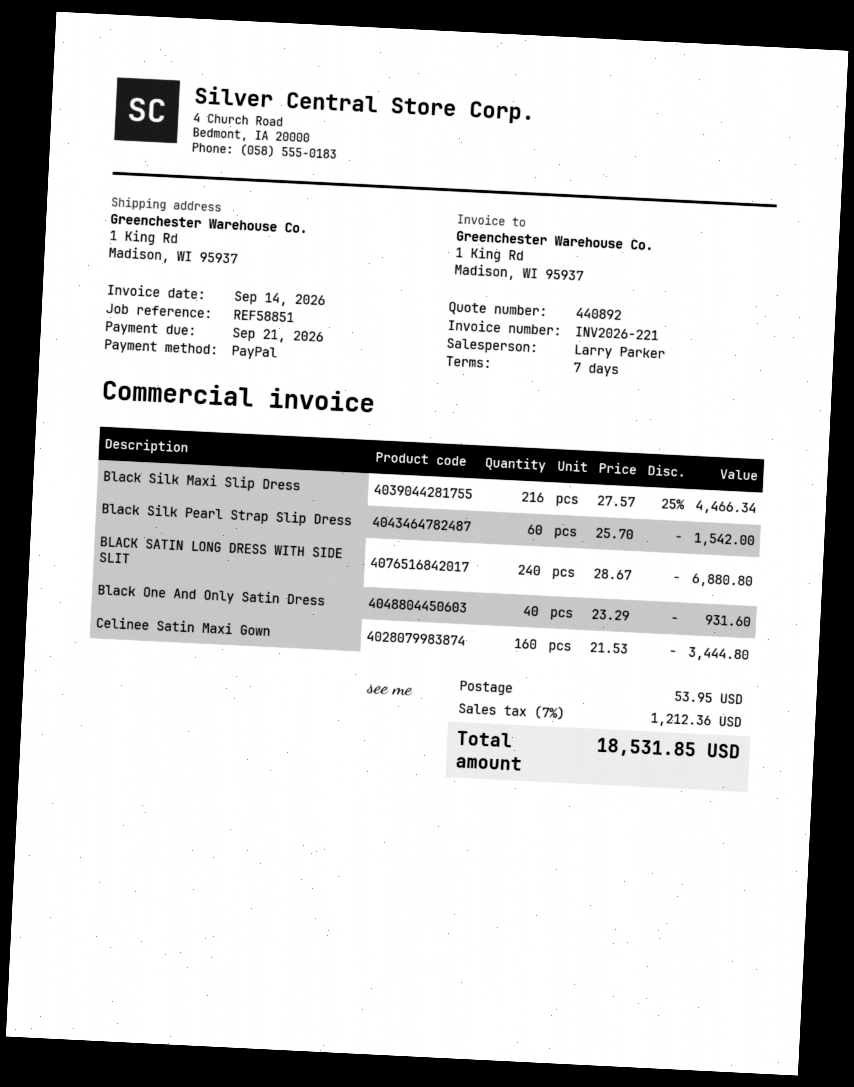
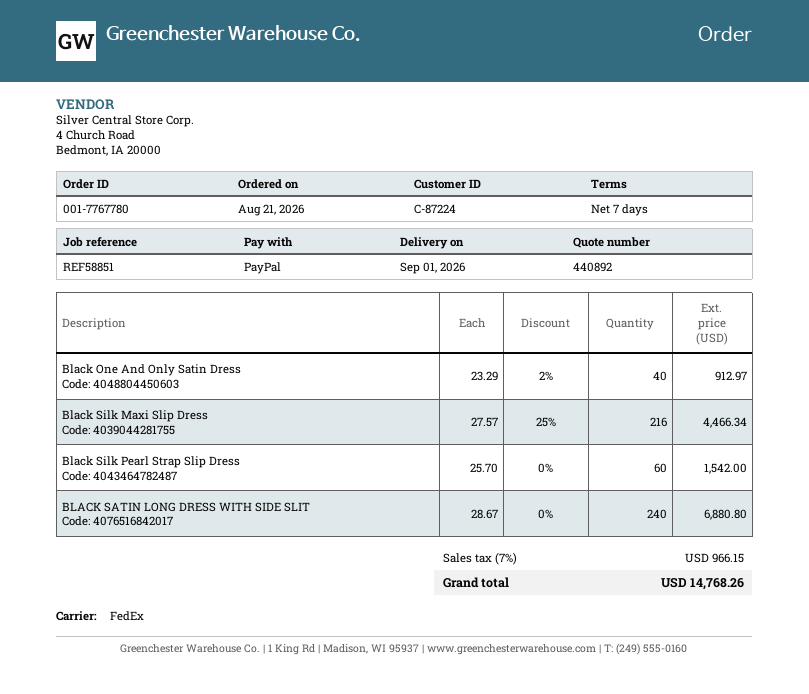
Black One And Only Satin Dress: 40 x 23.29 = 931.60 -> 40 x 23.29 - 2% = 912.97
Celinee Satin Maxi Gown: 160 x 21.53 = 3444.80 -> none
shipping: 53.95 -> none
tax: 7% = 1212.36 -> 7% = 966.15
total: 18531.85 -> 14768.26

